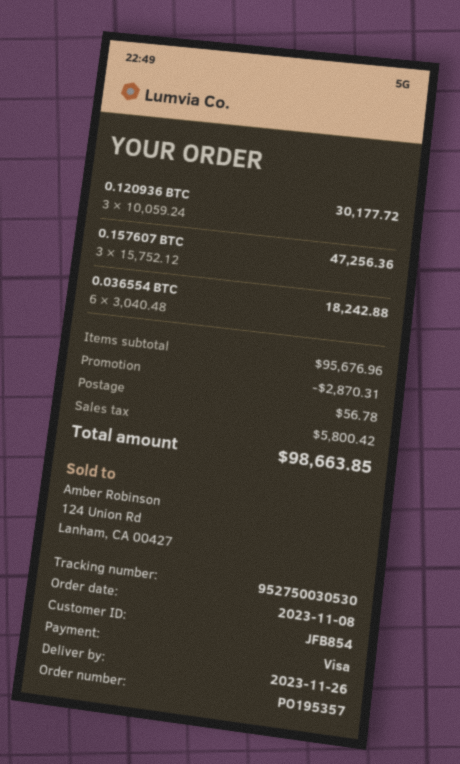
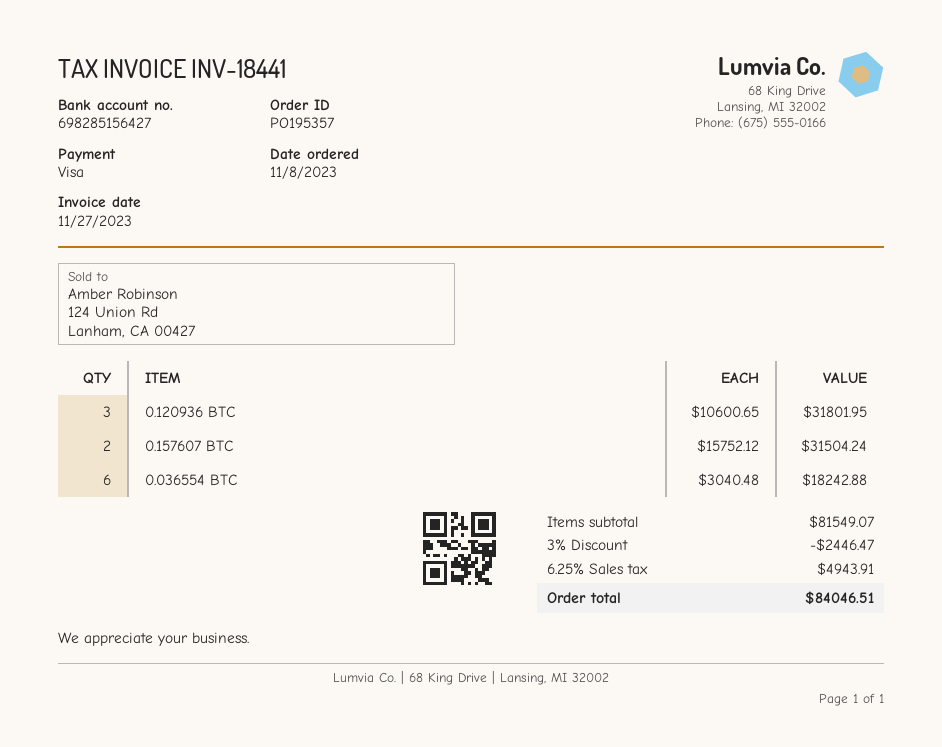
0.120936 BTC: 3 x 10059.24 = 30177.72 -> 3 x 10600.65 = 31801.95
0.157607 BTC: 3 x 15752.12 = 47256.36 -> 2 x 15752.12 = 31504.24
subtotal: 95676.96 -> 81549.07
discount: 2870.31 -> 2446.47
shipping: 56.78 -> none
tax: 5800.42 -> 4943.91
total: 98663.85 -> 84046.51

